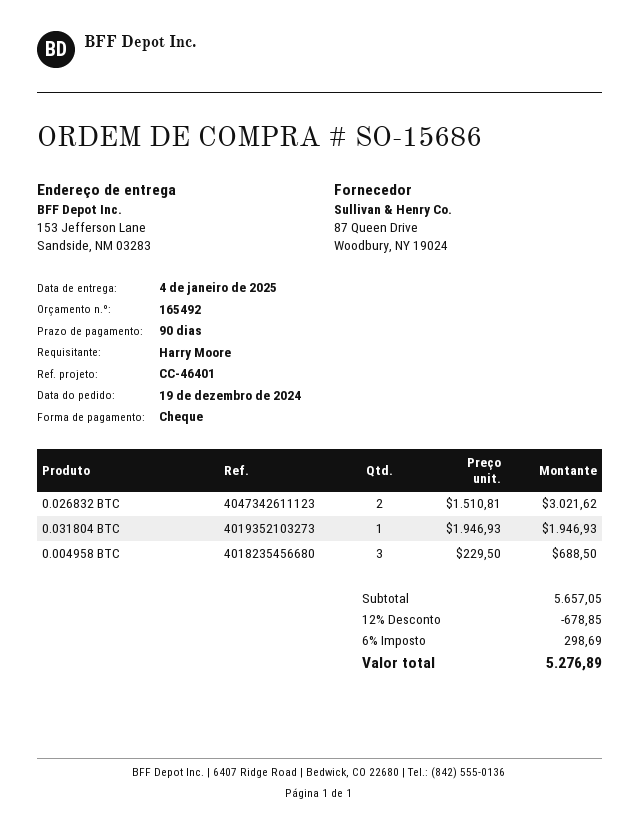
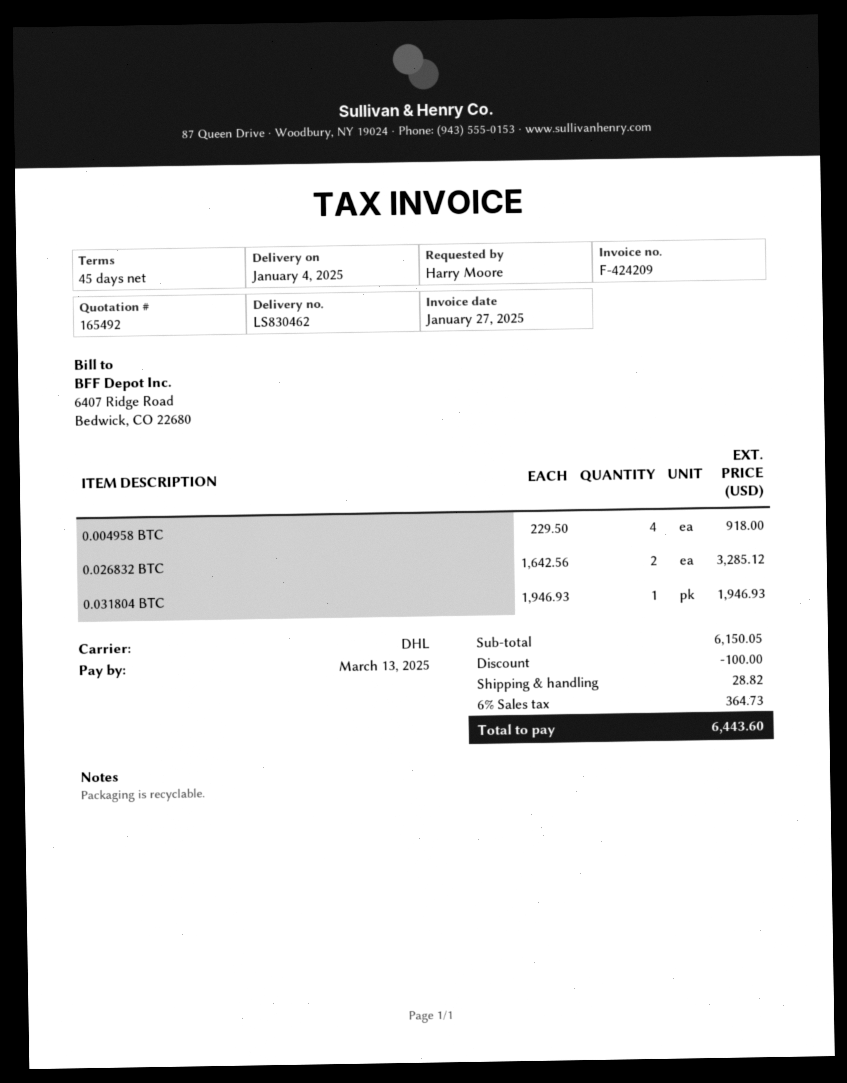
payment terms: 90 days -> 45 days
0.026832 BTC: 2 x 1510.81 = 3021.62 -> 2 x 1642.56 = 3285.12
0.004958 BTC: 3 x 229.50 = 688.50 -> 4 x 229.50 = 918.00
subtotal: 5657.05 -> 6150.05
discount: 678.85 -> 100.00
shipping: none -> 28.82
tax: 6% = 298.69 -> 6% = 364.73
total: 5276.89 -> 6443.60

